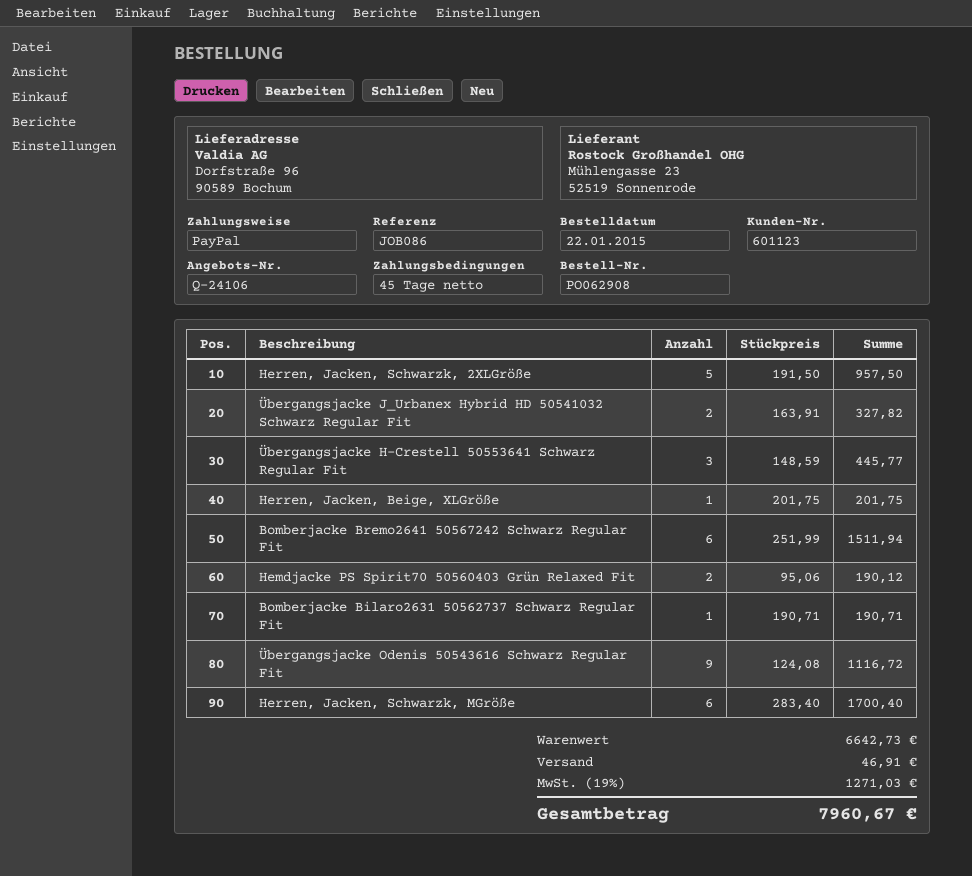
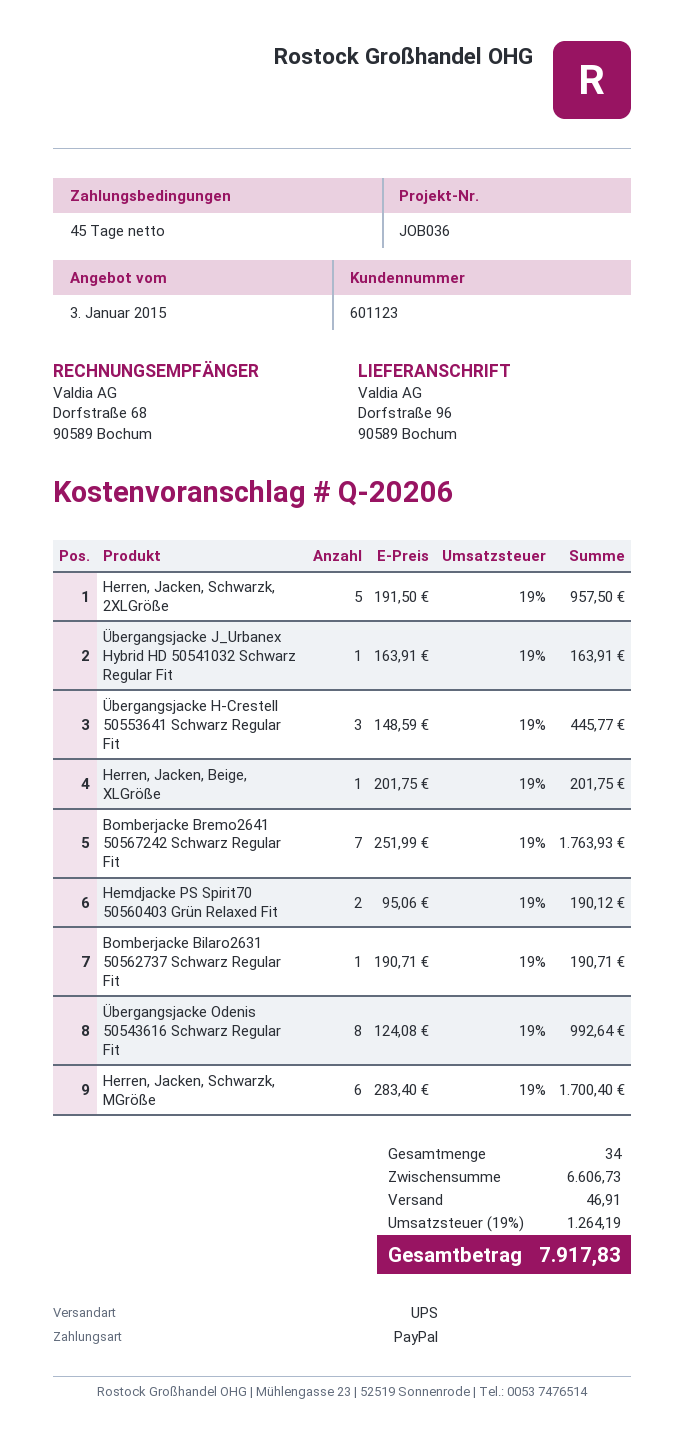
quote number: Q-24106 -> Q-20206
reference: JOB086 -> JOB036
Übergangsjacke J_Urbanex Hybrid HD 50541032 Schwarz Regular Fit: 2 x 163.91 = 327.82 -> 1 x 163.91 = 163.91
Bomberjacke Bremo2641 50567242 Schwarz Regular Fit: 6 x 251.99 = 1511.94 -> 7 x 251.99 = 1763.93
Übergangsjacke Odenis 50543616 Schwarz Regular Fit: 9 x 124.08 = 1116.72 -> 8 x 124.08 = 992.64
subtotal: 6642.73 -> 6606.73
tax: 19% = 1271.03 -> 19% = 1264.19
total: 7960.67 -> 7917.83

